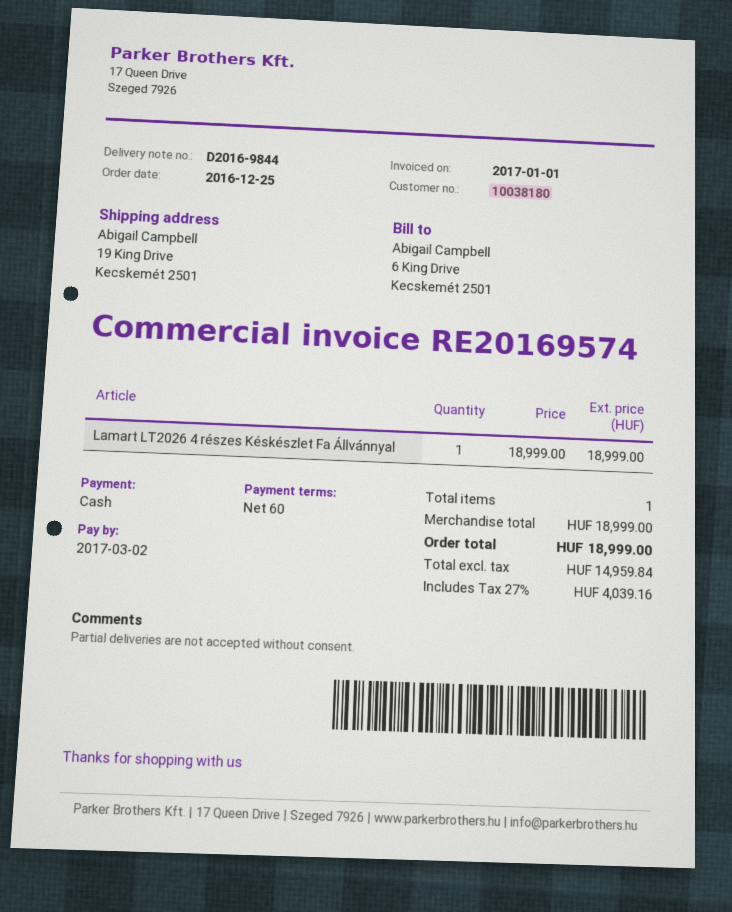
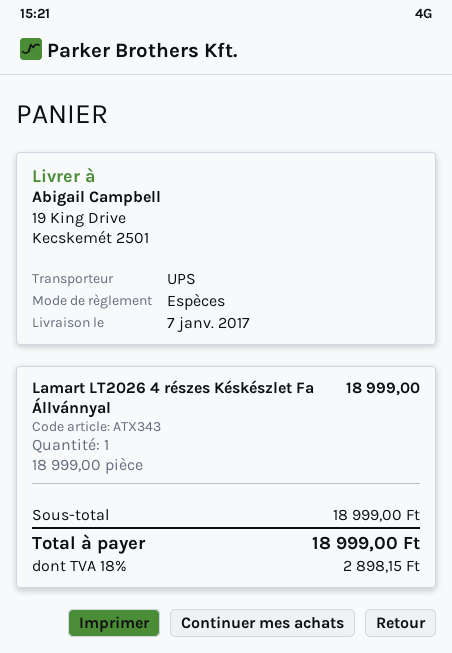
tax: 27% = 4039.16 -> 18% = 2898.15

